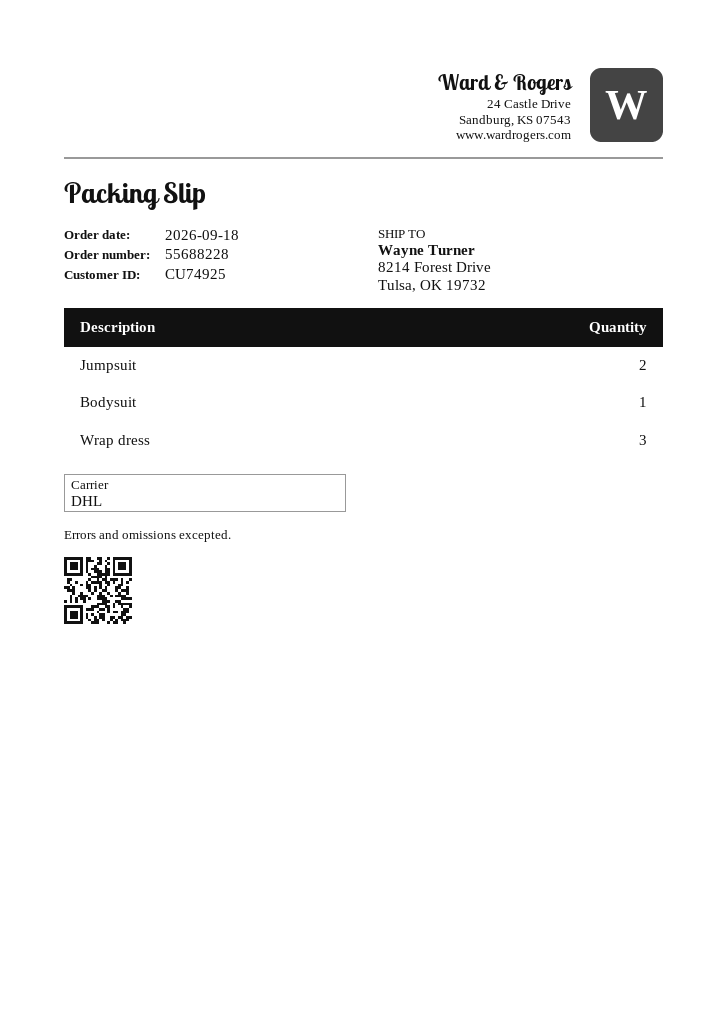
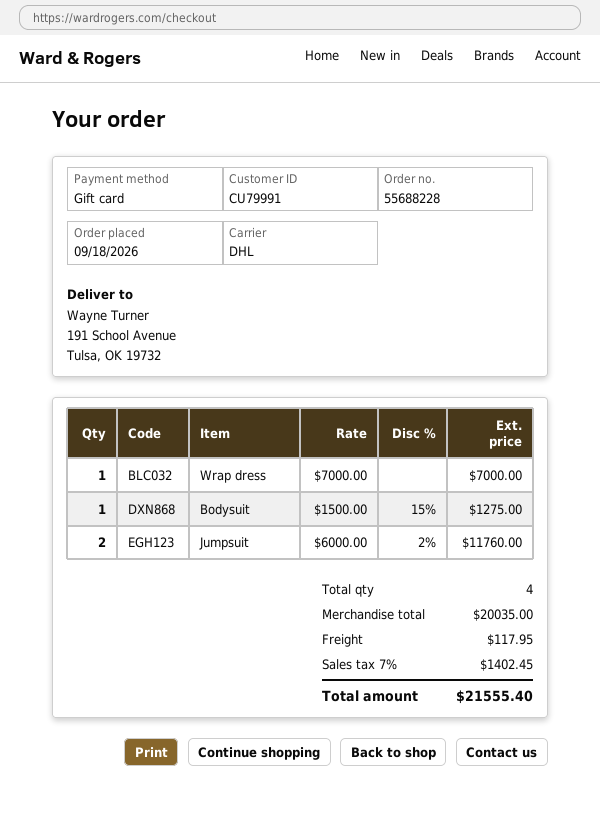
customer number: CU74925 -> CU79991
ship to: 8214 Forest Drive, Tulsa, OK 19732 -> 191 School Avenue, Tulsa, OK 19732
Wrap dress: 3 -> 1

